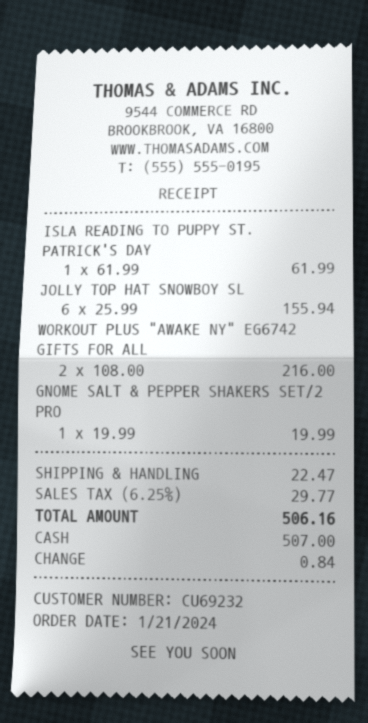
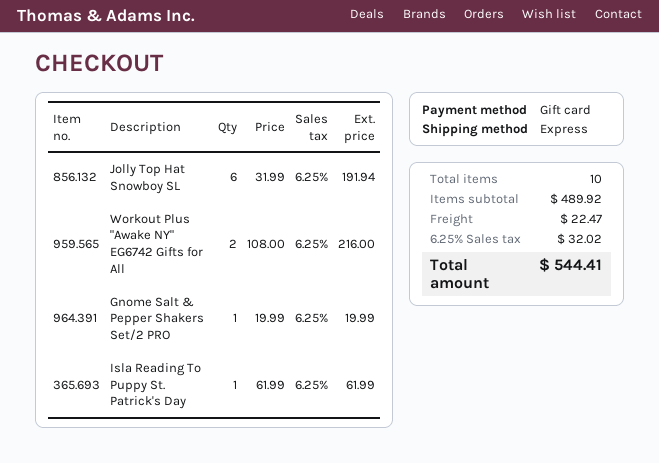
payment method: cash -> gift card
JOLLY TOP HAT SNOWBOY SL: 6 x 25.99 = 155.94 -> 6 x 31.99 = 191.94
tax: 6.25% = 29.77 -> 6.25% = 32.02
total: 506.16 -> 544.41

